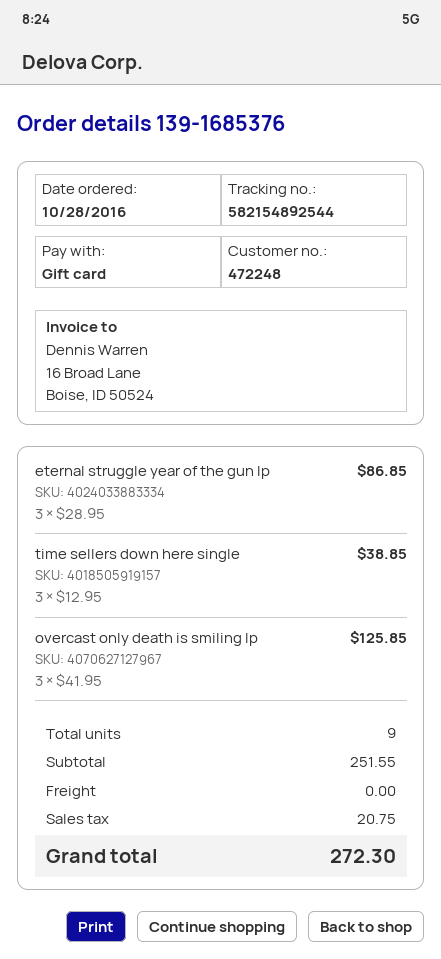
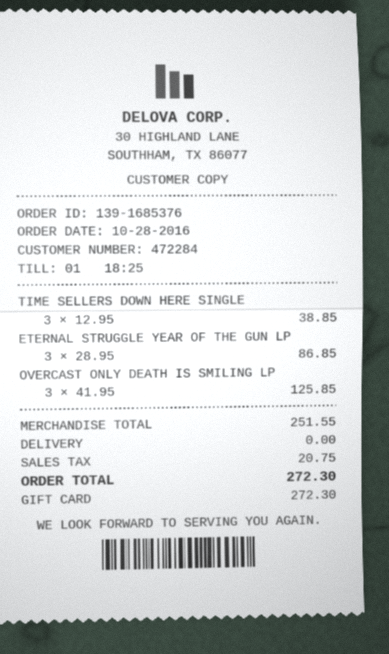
customer number: 472248 -> 472284

